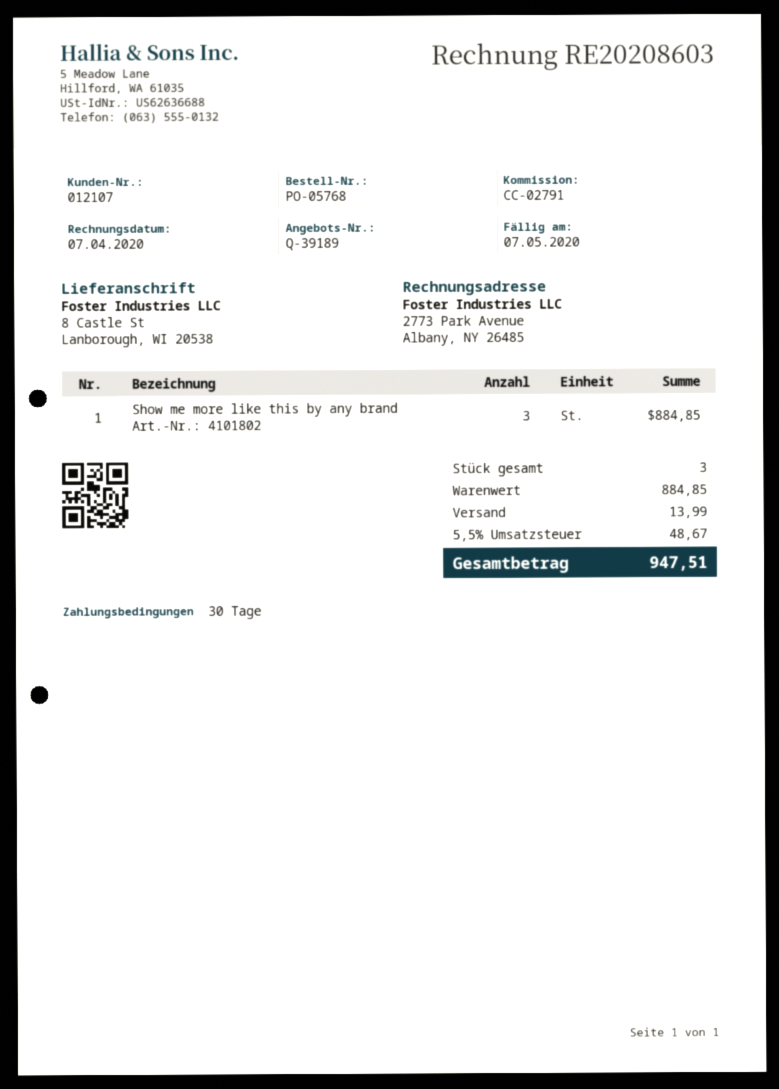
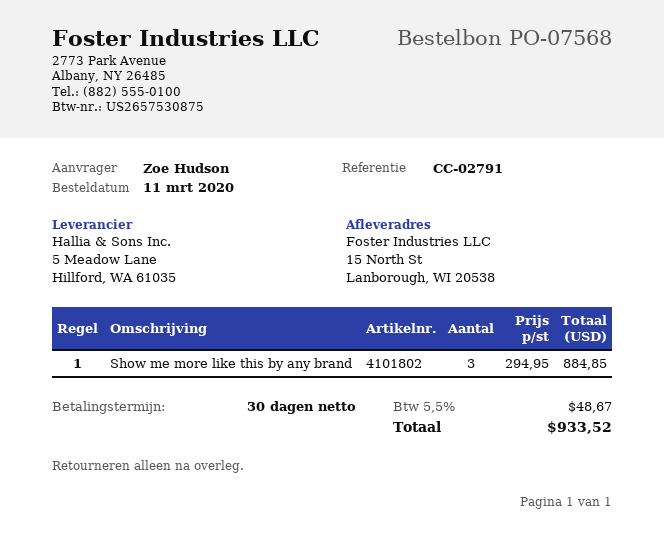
order number: PO-05768 -> PO-07568
ship to: 8 Castle St, Lanborough, WI 20538 -> 15 North St, Lanborough, WI 20538
shipping: 13.99 -> none
total: 947.51 -> 933.52

